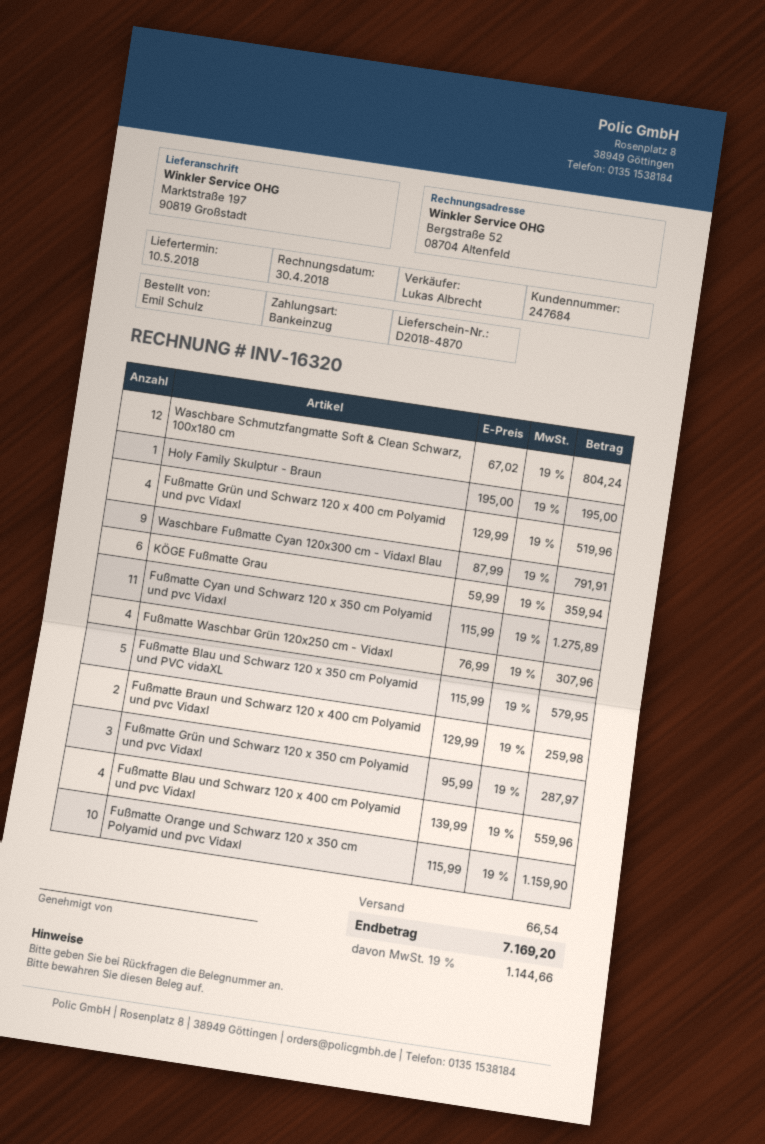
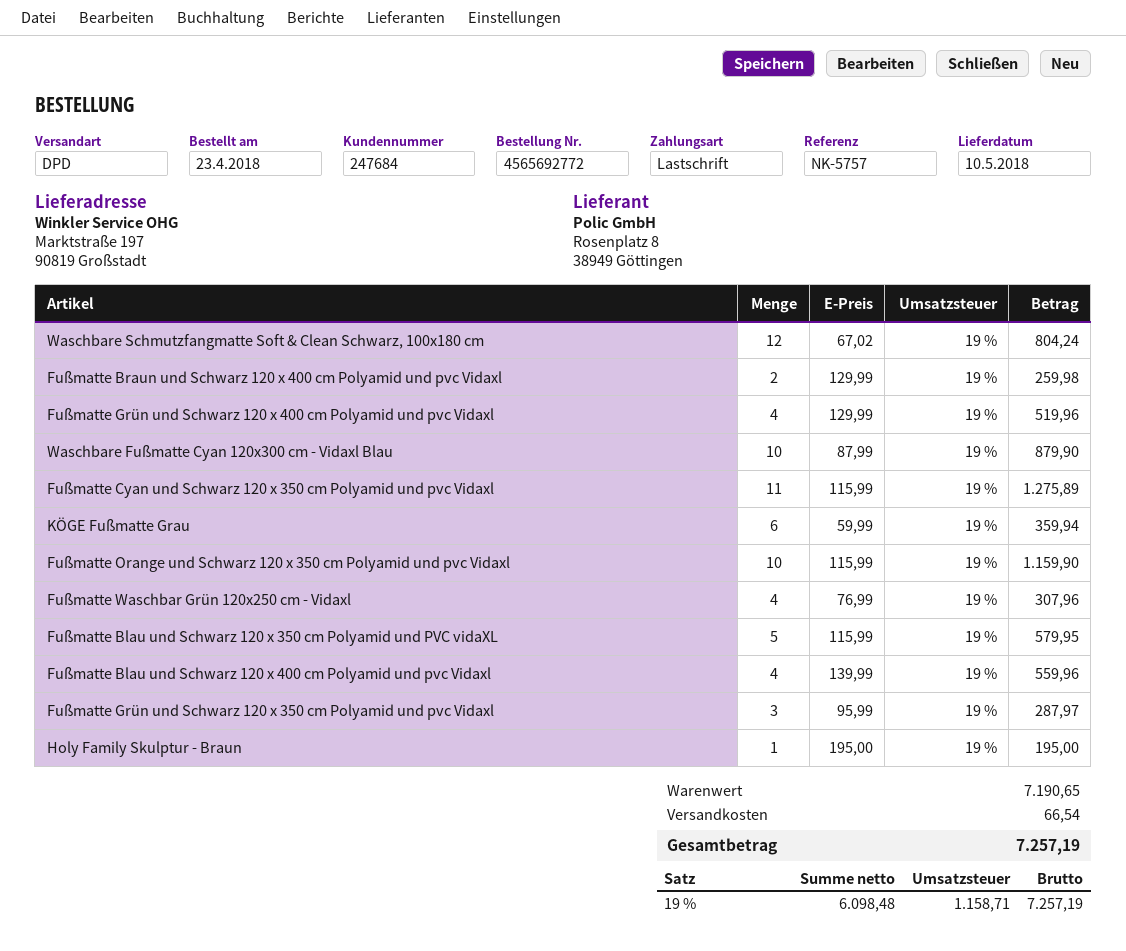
Waschbare Fußmatte Cyan 120x300 cm - Vidaxl Blau: 9 x 87.99 = 791.91 -> 10 x 87.99 = 879.90
tax: 19% = 1144.66 -> 19% = 1158.71
total: 7169.20 -> 7257.19

